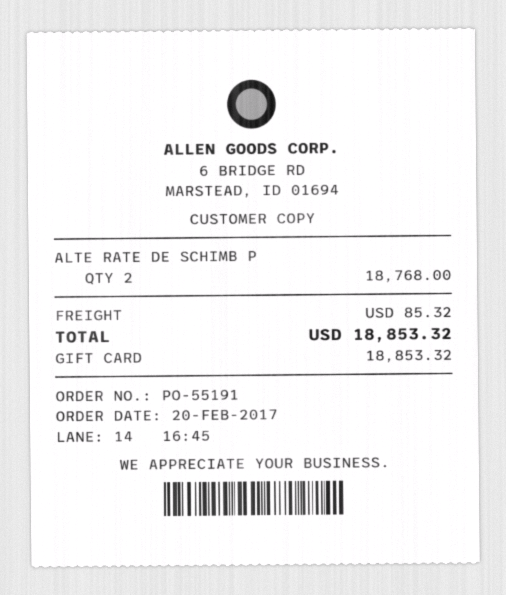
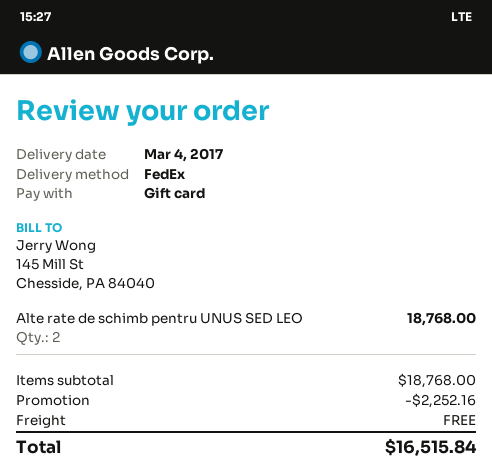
discount: none -> 2252.16
shipping: 85.32 -> 0.00
total: 18853.32 -> 16515.84

